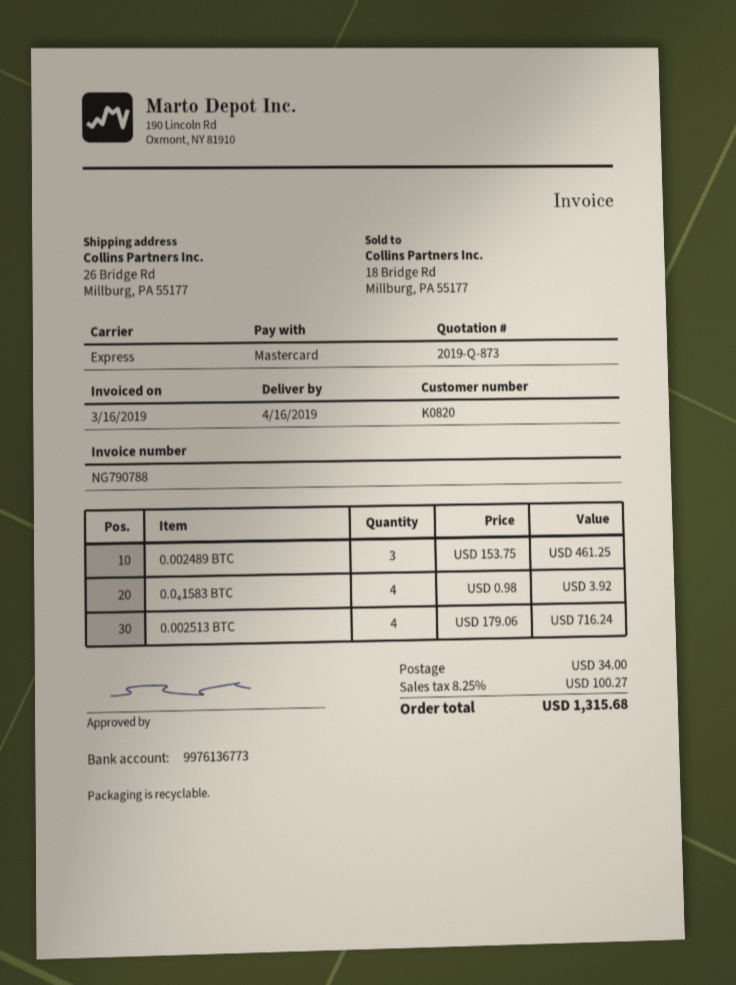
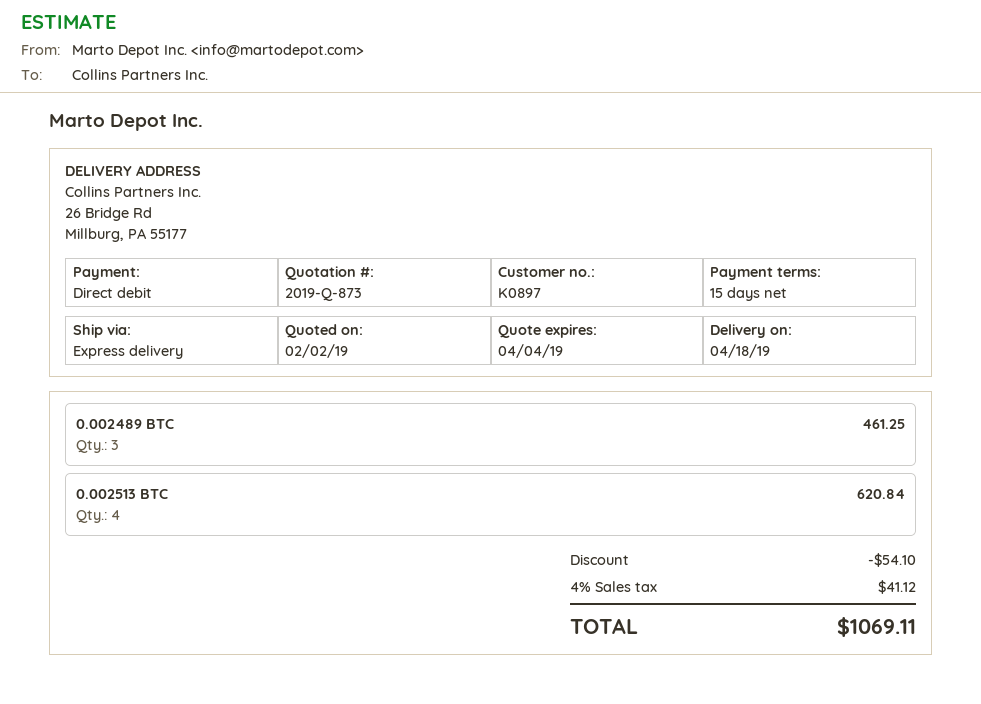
delivery date: 2019-04-16 -> 2019-04-18
customer number: K0820 -> K0897
payment method: Mastercard -> direct debit
0.0₄1583 BTC: 4 for 3.92 -> none
0.002513 BTC: 4 for 716.24 -> 4 for 620.84
discount: none -> 54.10
shipping: 34.00 -> none
tax: 8.25% = 100.27 -> 4% = 41.12
total: 1315.68 -> 1069.11

